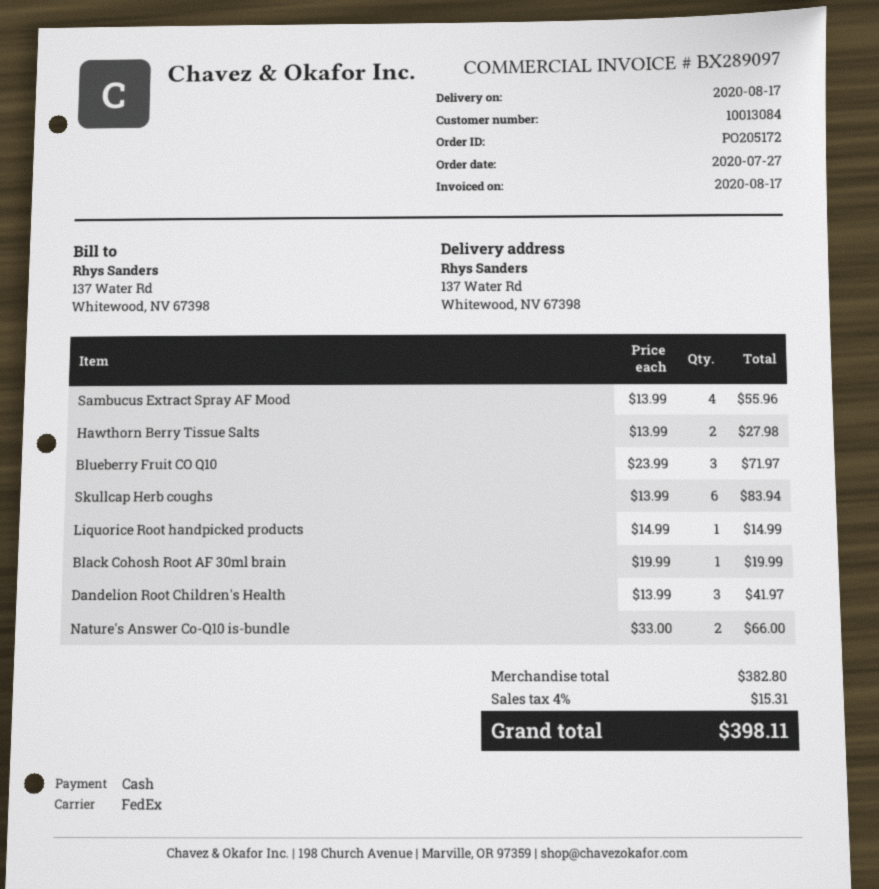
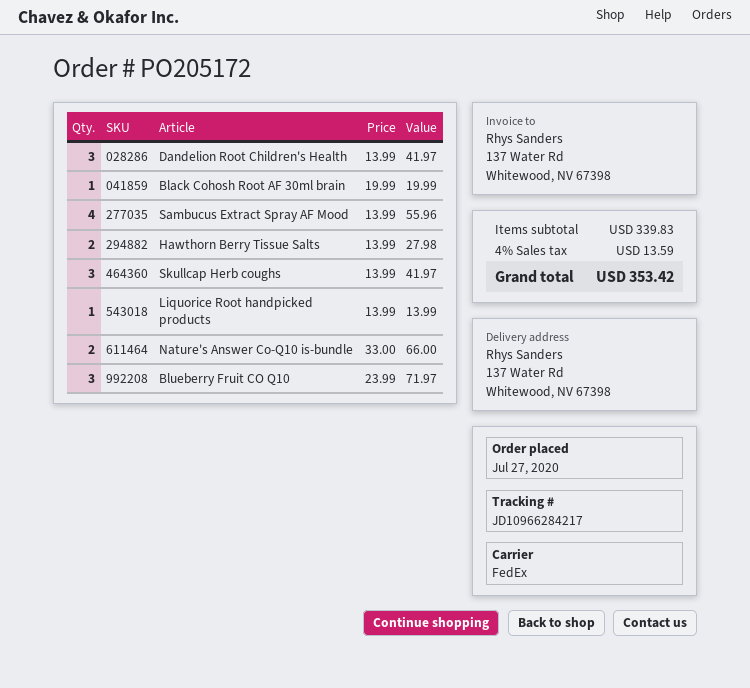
Skullcap Herb coughs: 6 x 13.99 = 83.94 -> 3 x 13.99 = 41.97
Liquorice Root handpicked products: 1 x 14.99 = 14.99 -> 1 x 13.99 = 13.99
subtotal: 382.80 -> 339.83
tax: 4% = 15.31 -> 4% = 13.59
total: 398.11 -> 353.42

